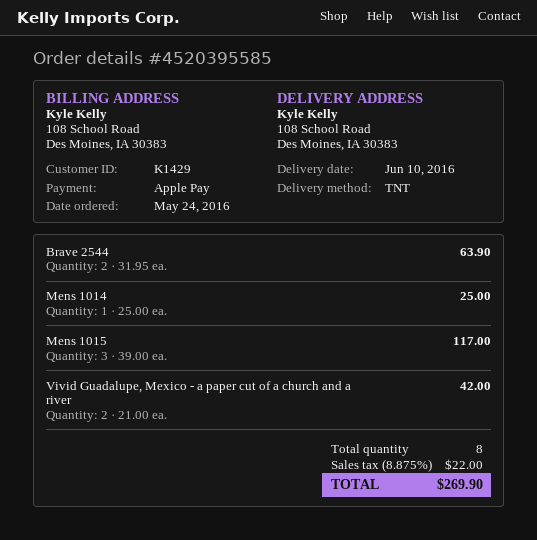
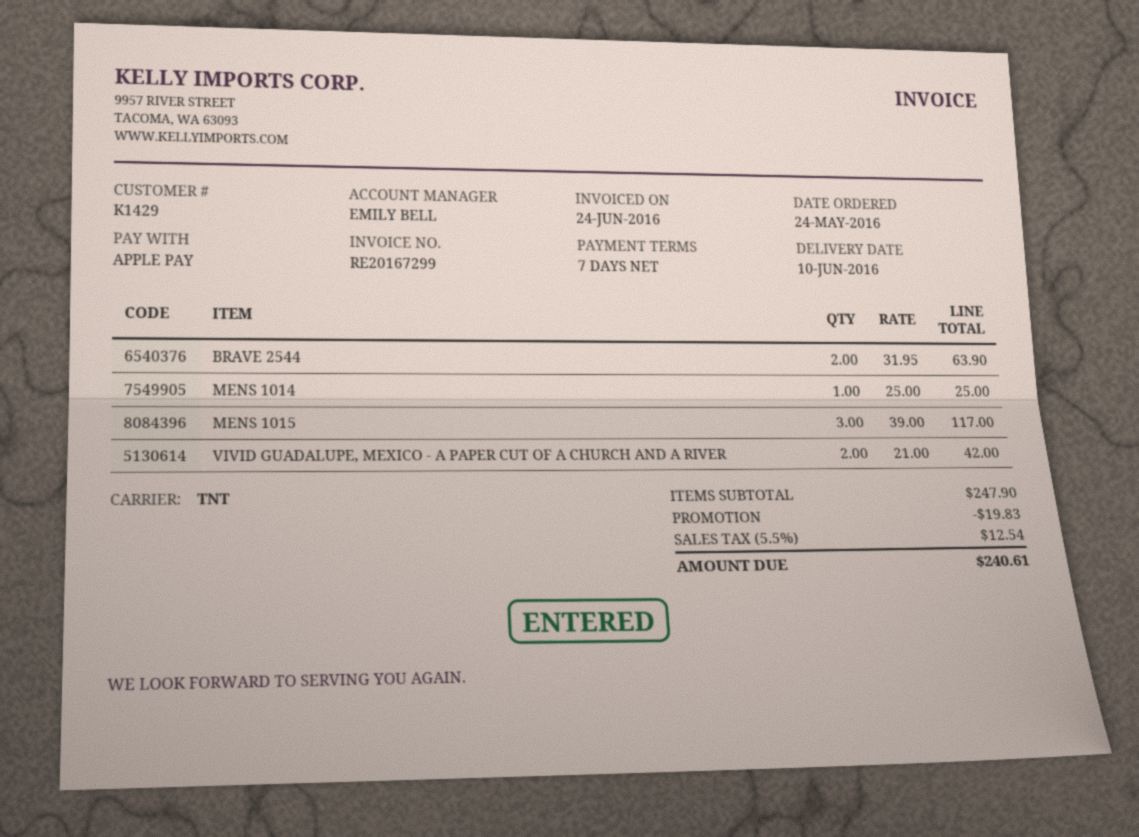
discount: none -> 19.83
tax: 8.875% = 22.00 -> 5.5% = 12.54
total: 269.90 -> 240.61

